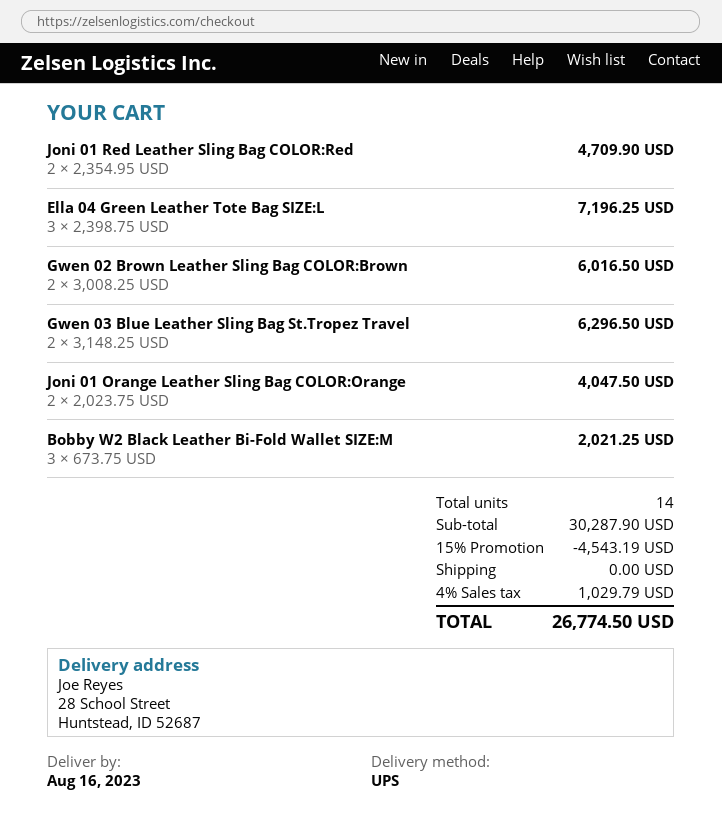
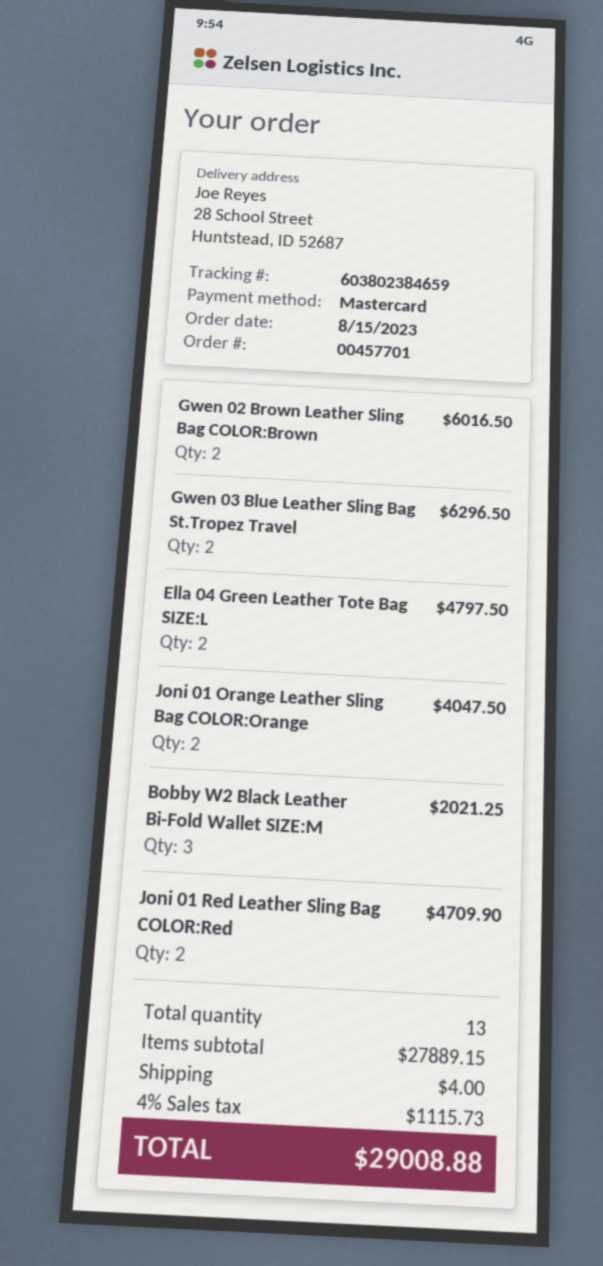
Ella 04 Green Leather Tote Bag SIZE:L: 3 for 7196.25 -> 2 for 4797.50
total quantity: 14 -> 13
subtotal: 30287.90 -> 27889.15
discount: 15% = 4543.19 -> none
shipping: 0.00 -> 4.00
tax: 4% = 1029.79 -> 4% = 1115.73
total: 26774.50 -> 29008.88

